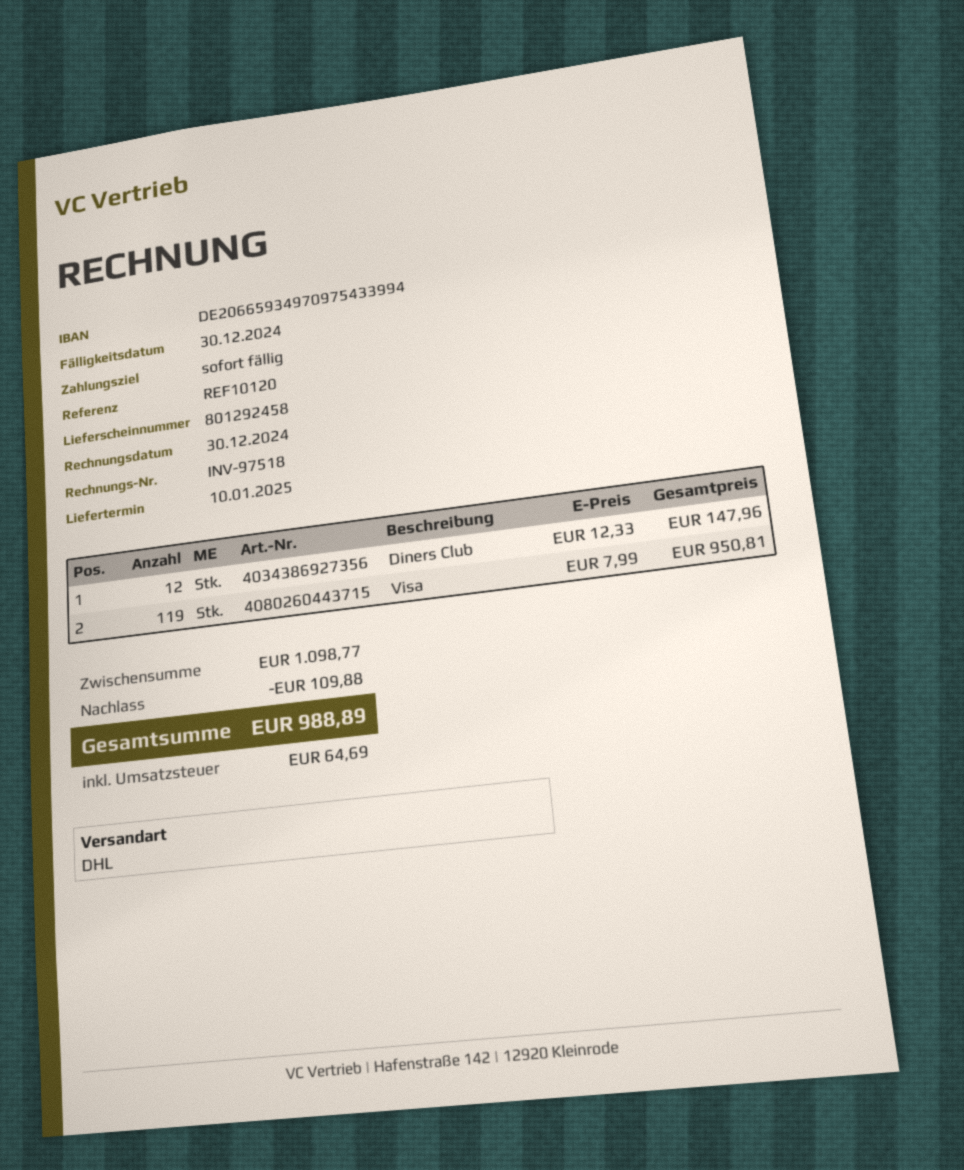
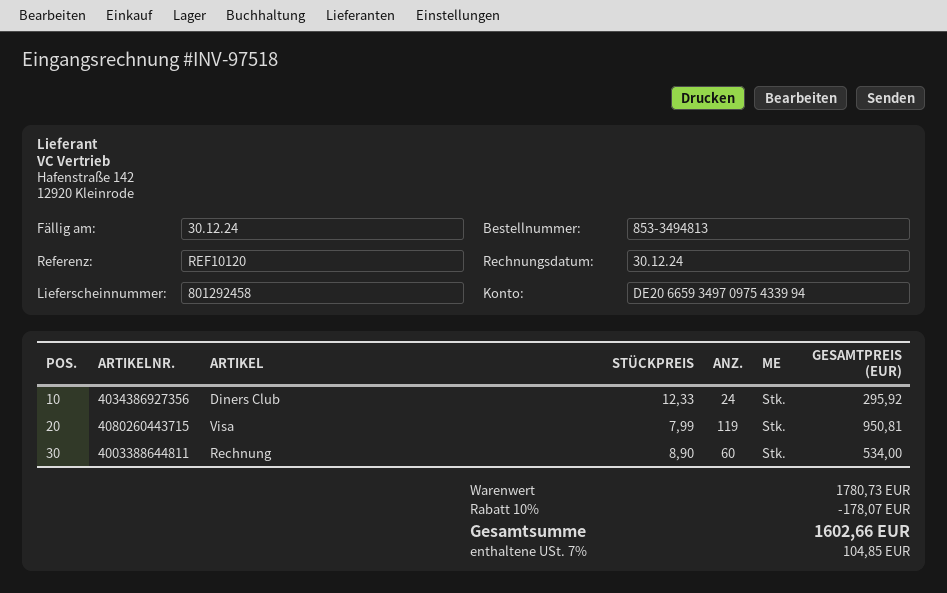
Diners Club: 12 x 12.33 = 147.96 -> 24 x 12.33 = 295.92
Rechnung: none -> 60 x 8.90 = 534.00
subtotal: 1098.77 -> 1780.73
discount: 109.88 -> 178.07
tax: 64.69 -> 104.85
total: 988.89 -> 1602.66

